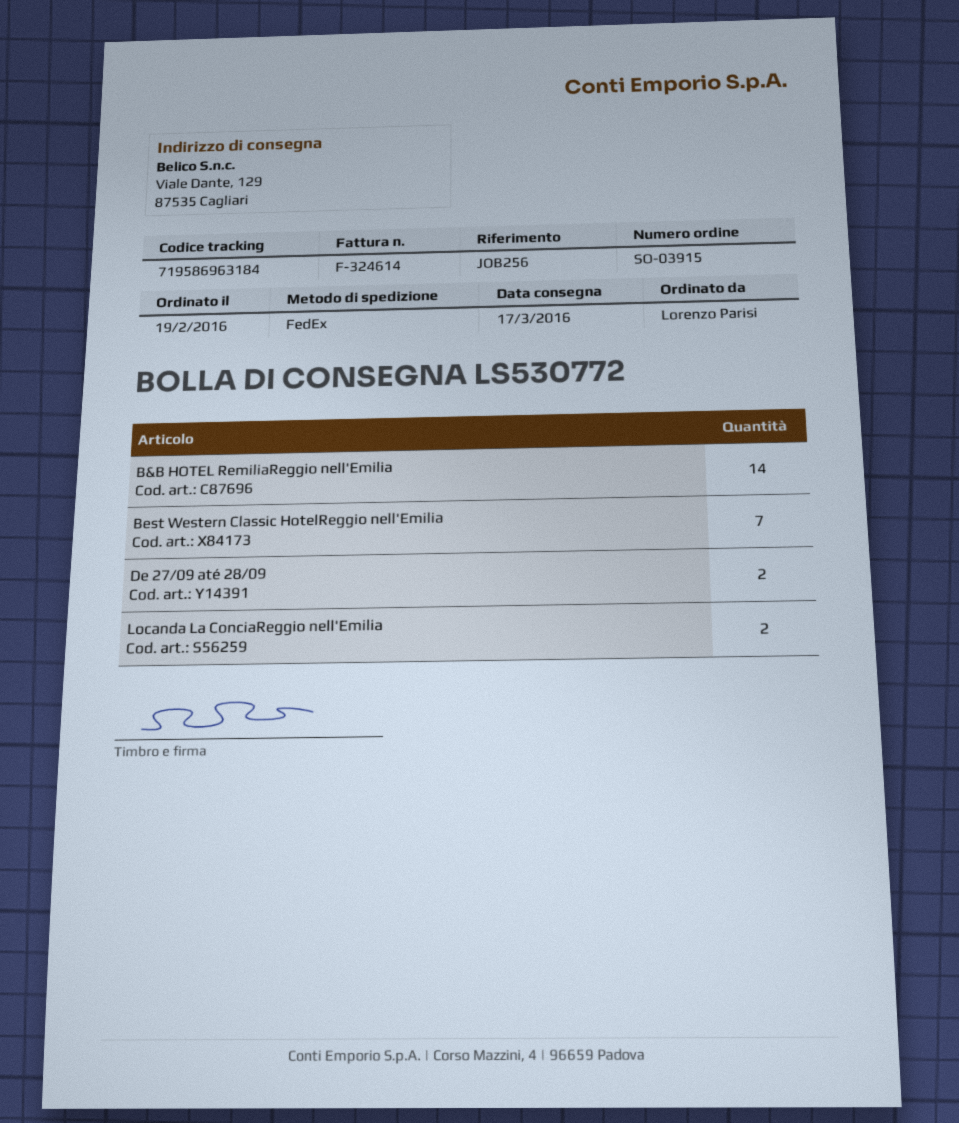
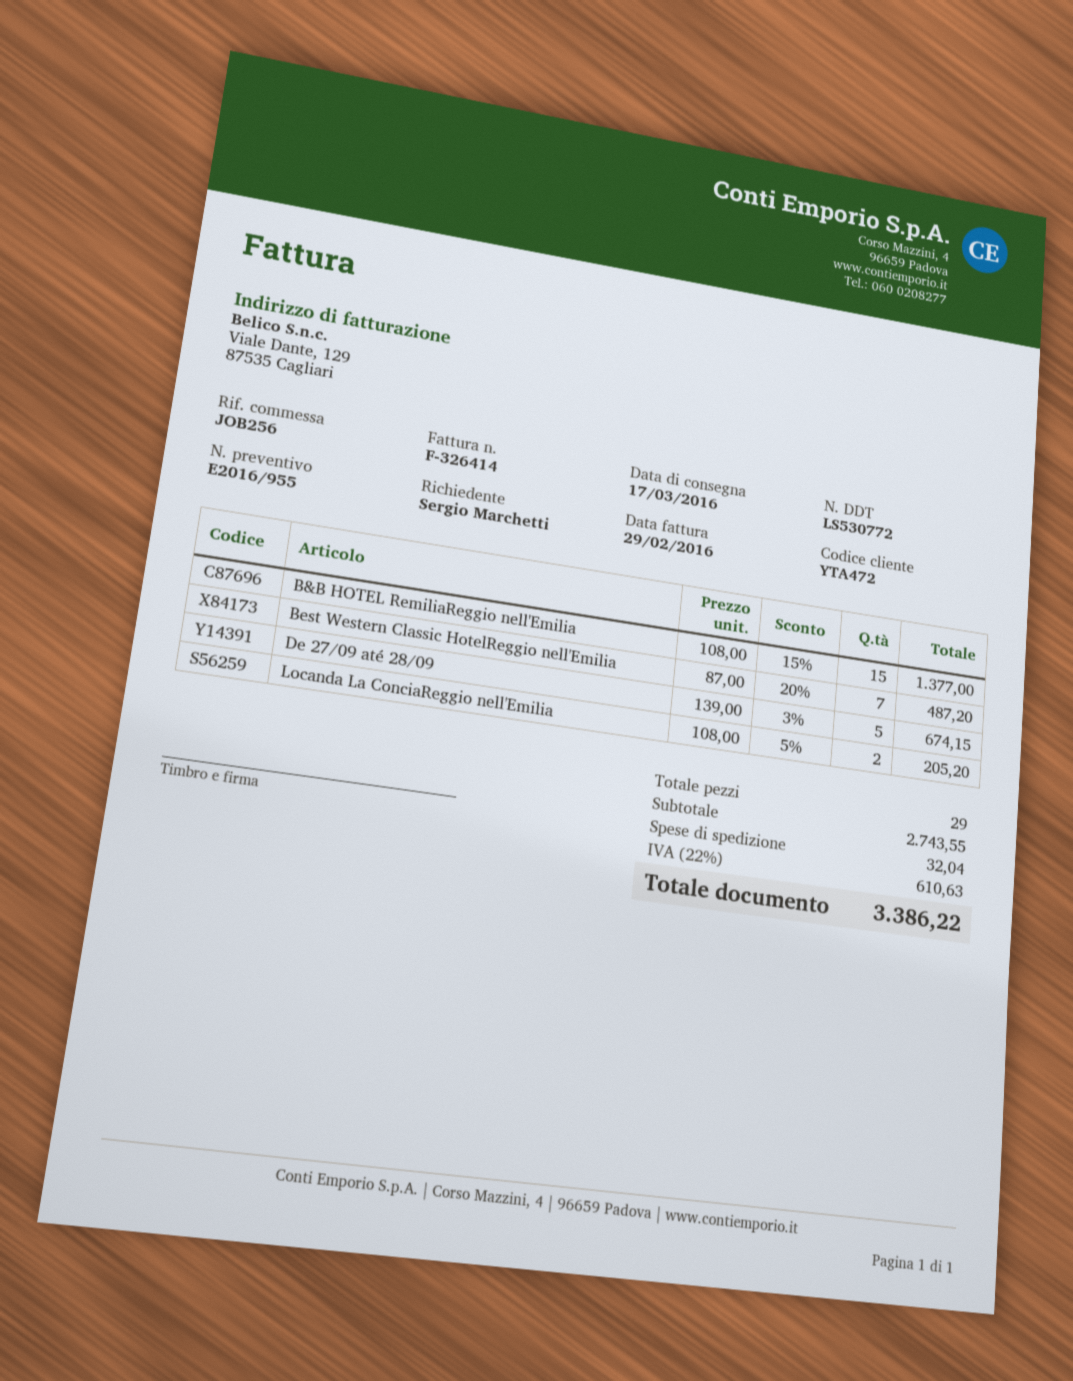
invoice number: F-324614 -> F-326414
ordered by: Lorenzo Parisi -> Sergio Marchetti
B&B HOTEL RemiliaReggio nell'Emilia: 14 -> 15
De 27/09 até 28/09: 2 -> 5

